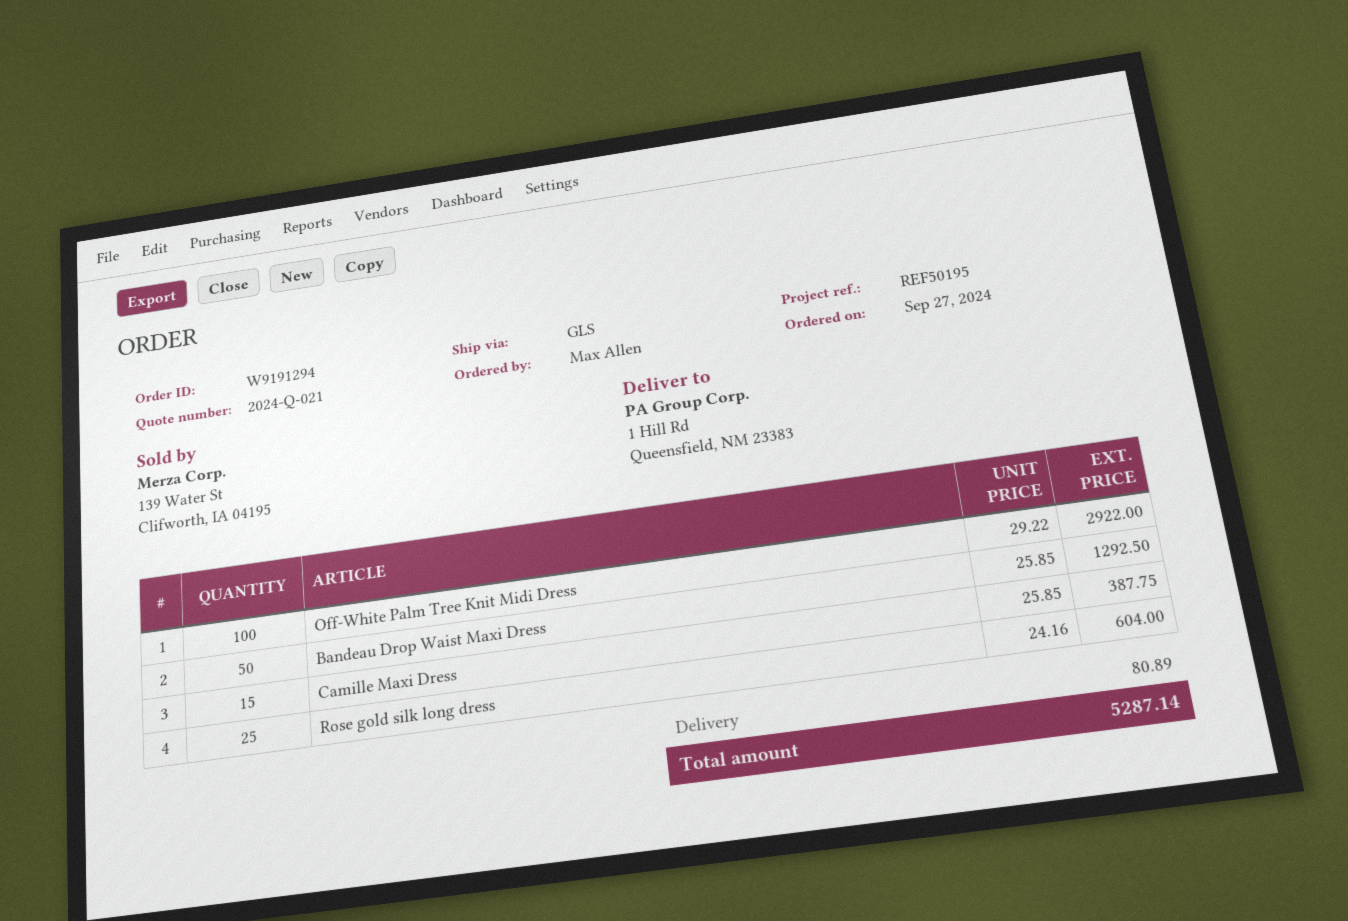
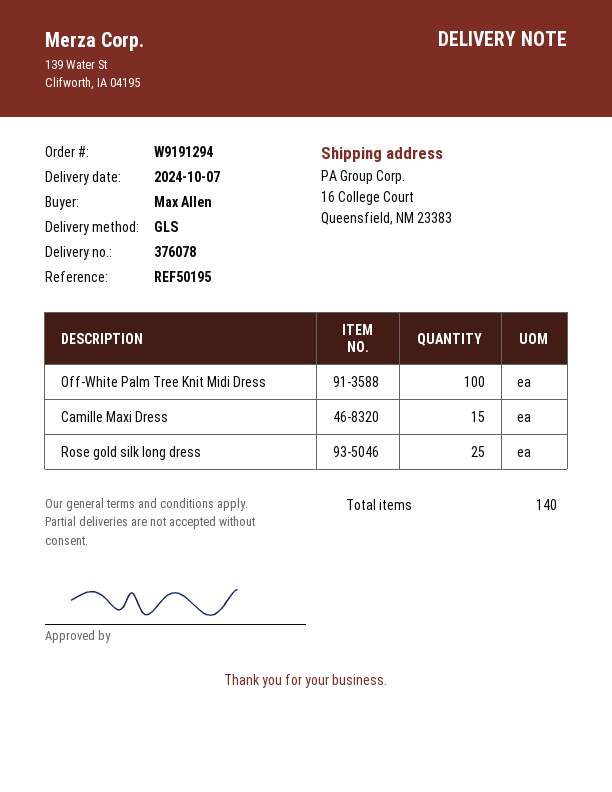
ship to: 1 Hill Rd, Queensfield, NM 23383 -> 16 College Court, Queensfield, NM 23383
Bandeau Drop Waist Maxi Dress: 50 -> none

